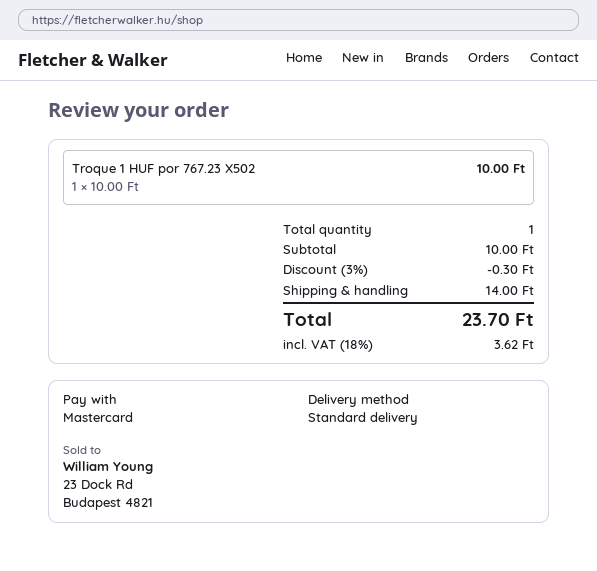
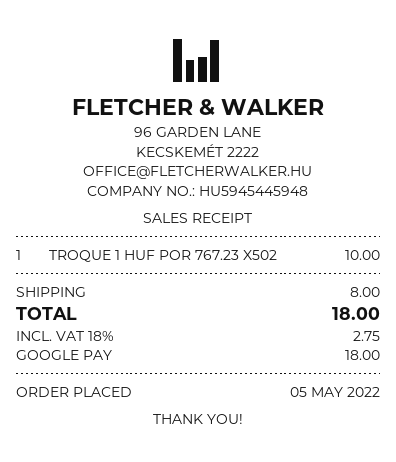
payment method: Mastercard -> Google Pay
discount: 3% = 0.30 -> none
shipping: 14.00 -> 8.00
tax: 18% = 3.62 -> 18% = 2.75
total: 23.70 -> 18.00

